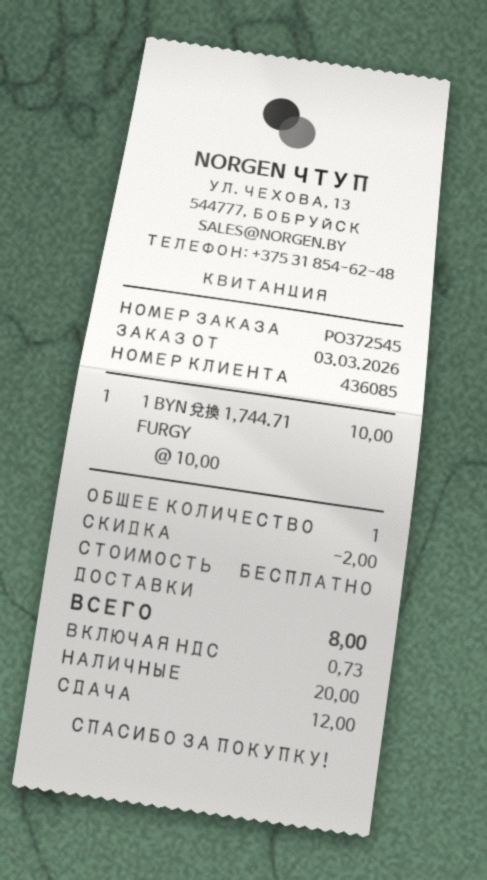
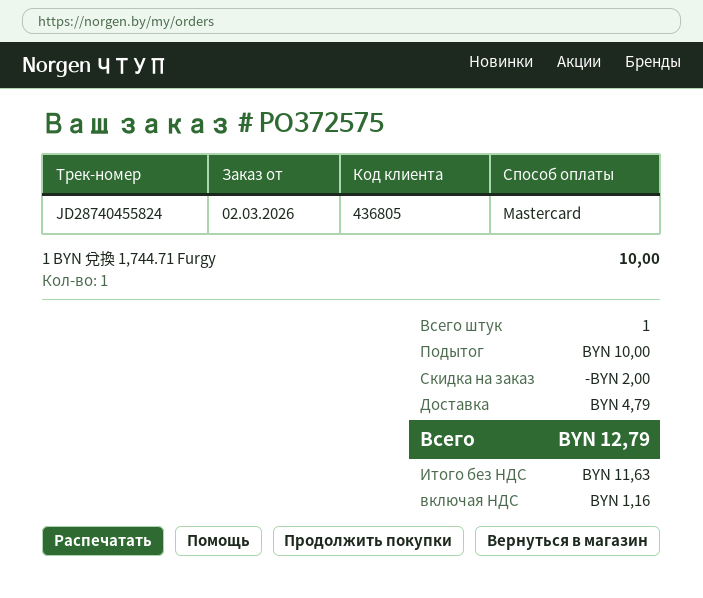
order number: PO372545 -> PO372575
order date: 2026-03-03 -> 2026-03-02
customer number: 436085 -> 436805
payment method: cash -> Mastercard
shipping: 0.00 -> 4.79
tax: 0.73 -> 1.16
total: 8.00 -> 12.79

